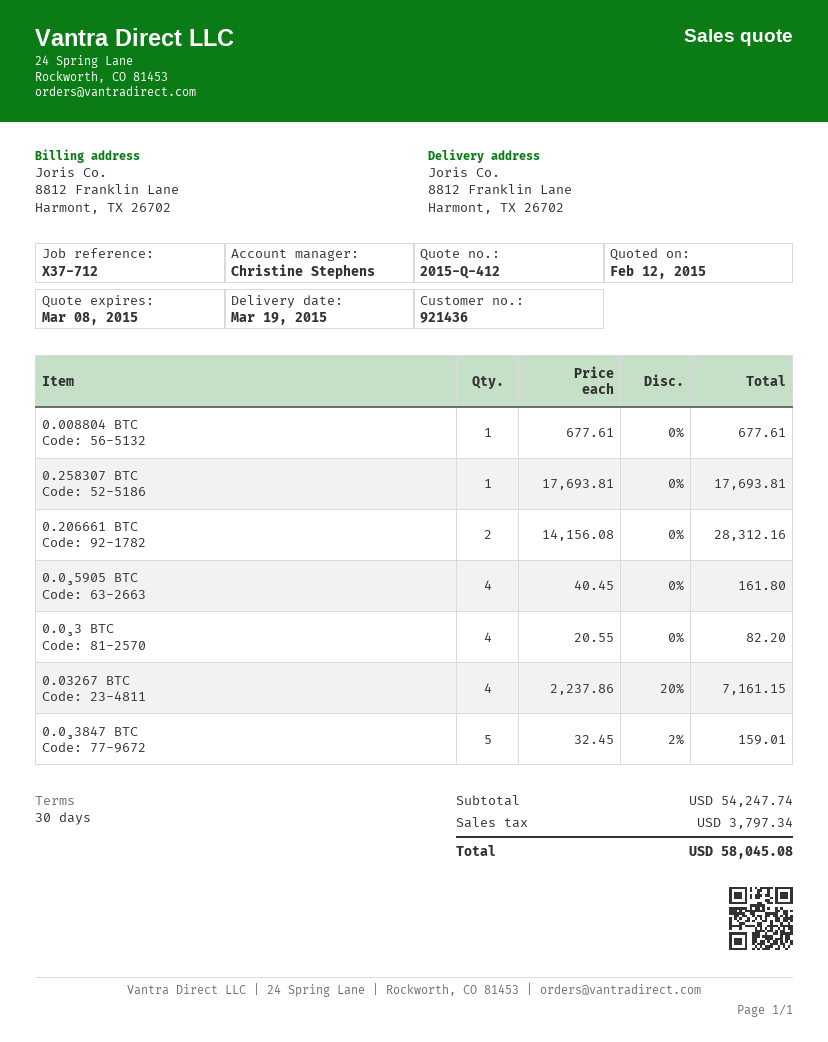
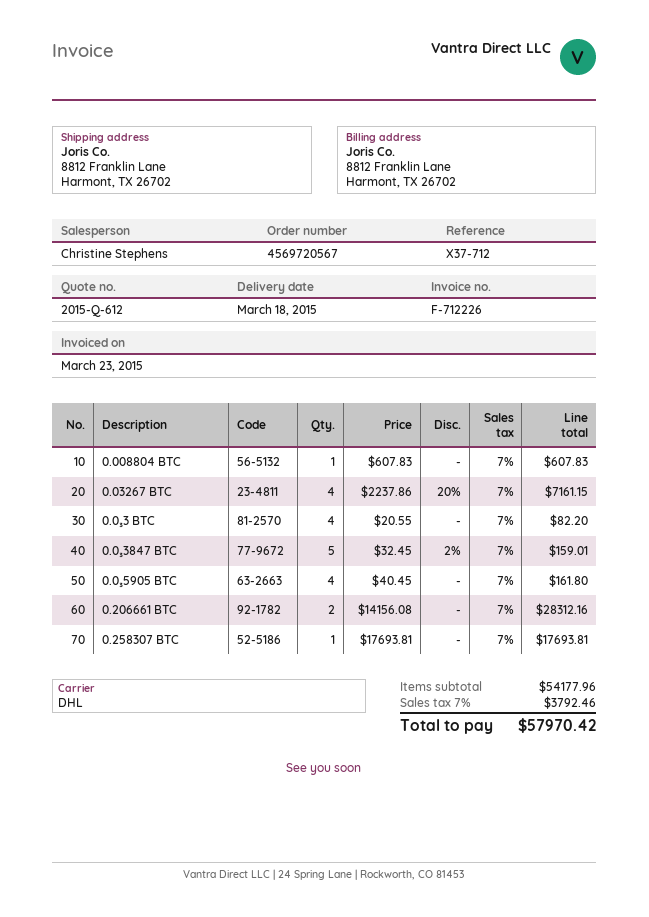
quote number: 2015-Q-412 -> 2015-Q-612
delivery date: 2015-03-19 -> 2015-03-18
0.008804 BTC: 1 x 677.61 = 677.61 -> 1 x 607.83 = 607.83
subtotal: 54247.74 -> 54177.96
tax: 3797.34 -> 3792.46
total: 58045.08 -> 57970.42

